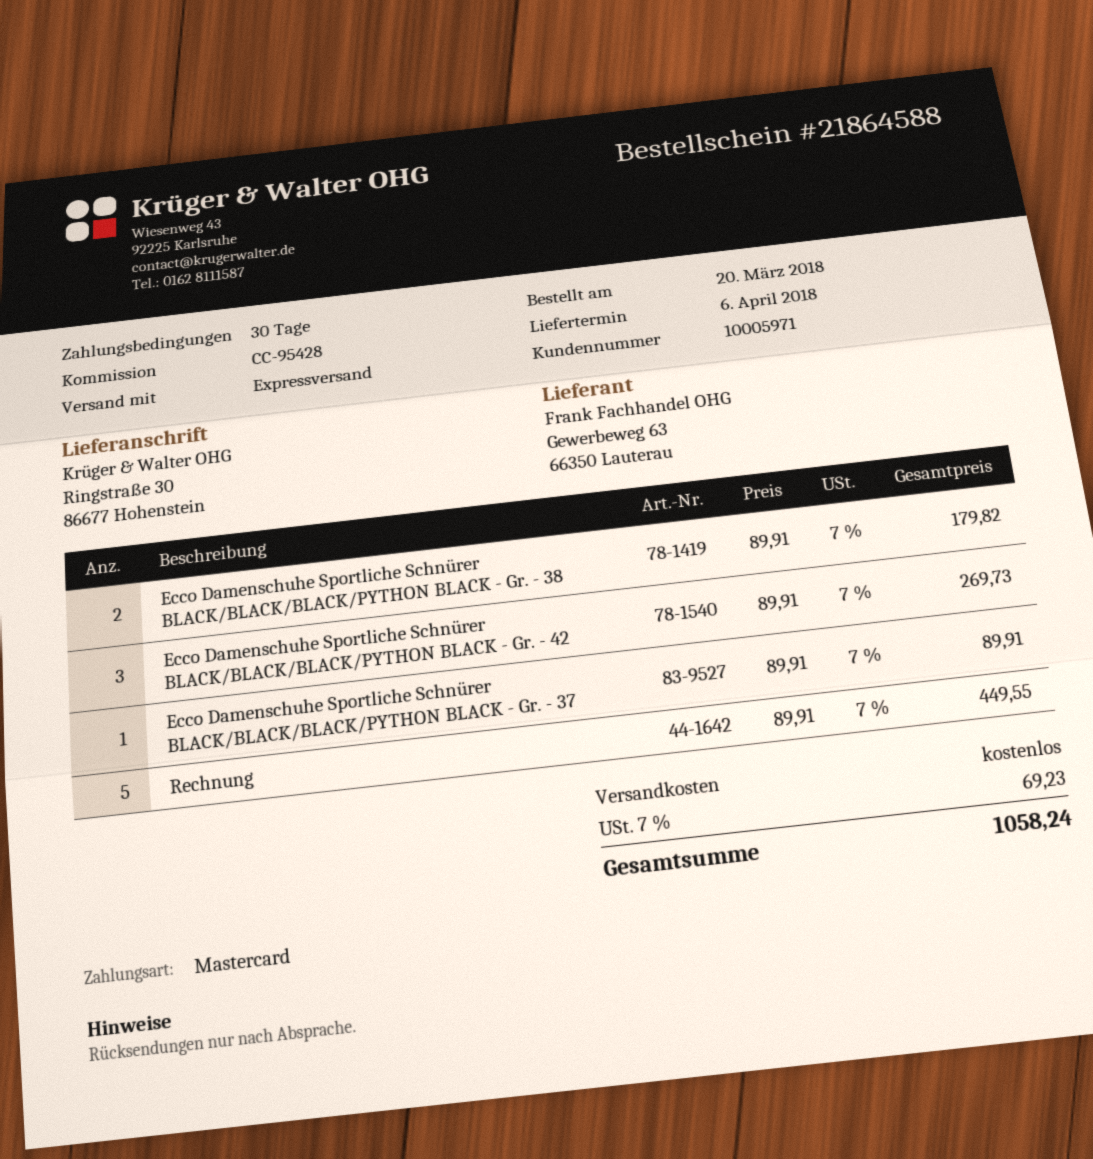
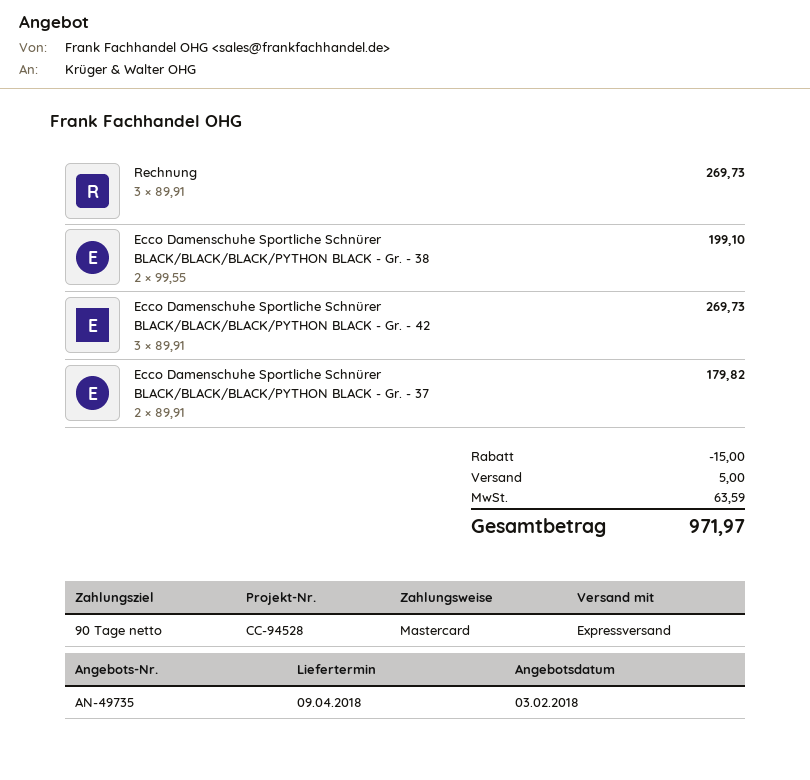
delivery date: 2018-04-06 -> 2018-04-09
payment terms: 30 days -> 90 days
reference: CC-95428 -> CC-94528
Ecco Damenschuhe Sportliche Schnürer BLACK/BLACK/BLACK/PYTHON BLACK - Gr. - 38: 2 x 89.91 = 179.82 -> 2 x 99.55 = 199.10
Ecco Damenschuhe Sportliche Schnürer BLACK/BLACK/BLACK/PYTHON BLACK - Gr. - 37: 1 x 89.91 = 89.91 -> 2 x 89.91 = 179.82
Rechnung: 5 x 89.91 = 449.55 -> 3 x 89.91 = 269.73
discount: none -> 15.00
shipping: 0.00 -> 5.00
tax: 69.23 -> 63.59
total: 1058.24 -> 971.97

